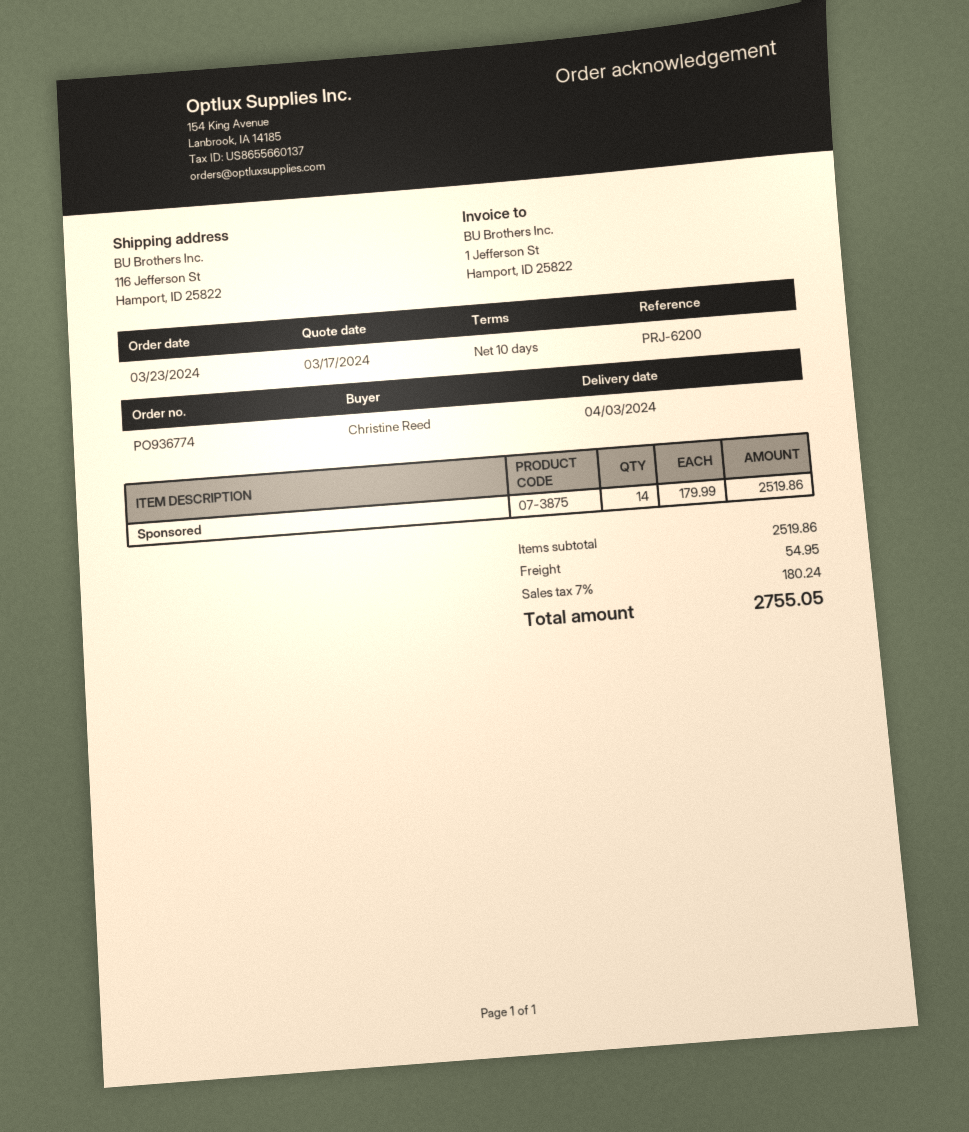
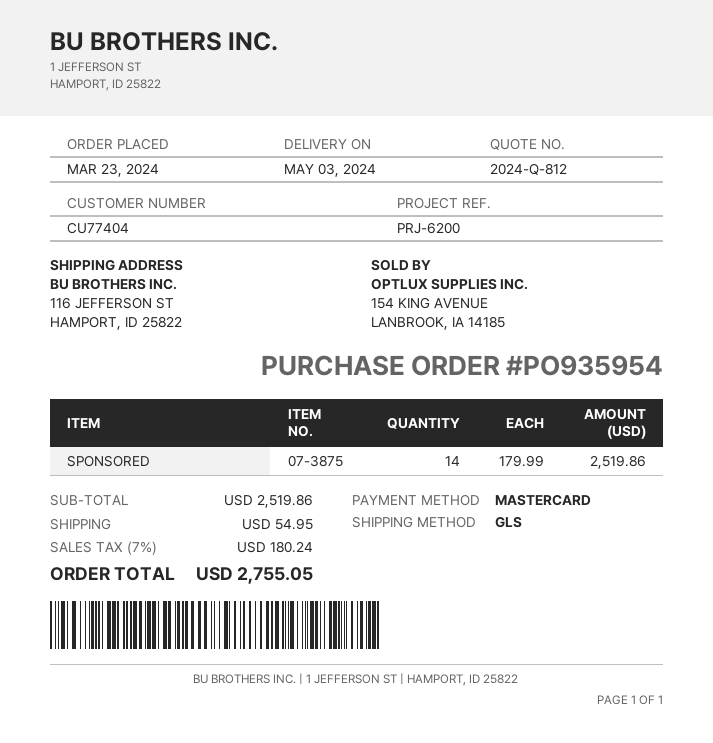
order number: PO936774 -> PO935954
delivery date: 2024-04-03 -> 2024-05-03

